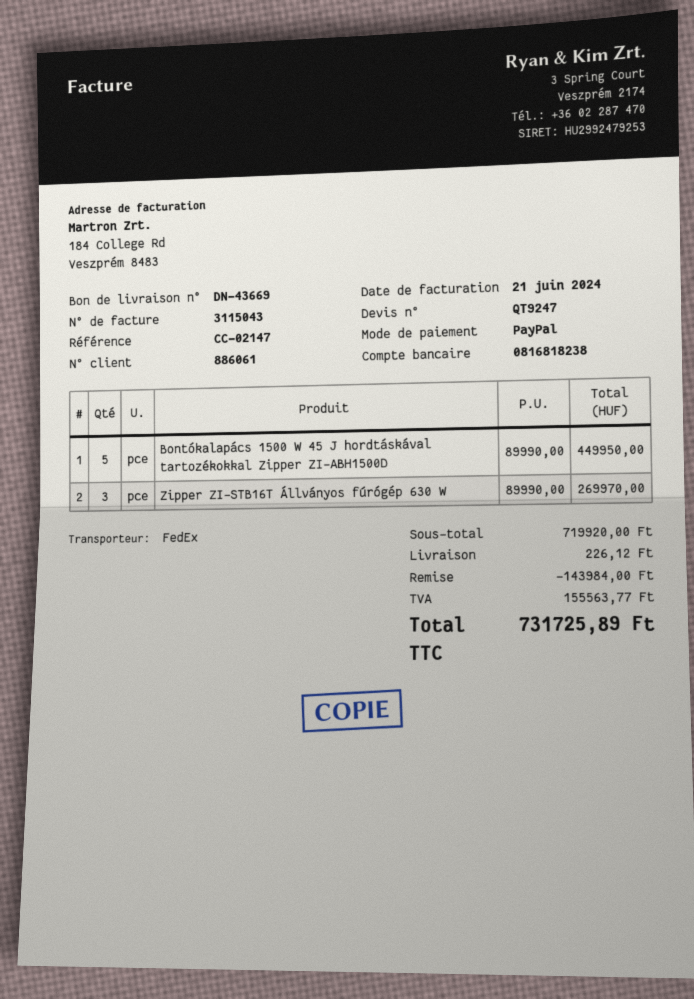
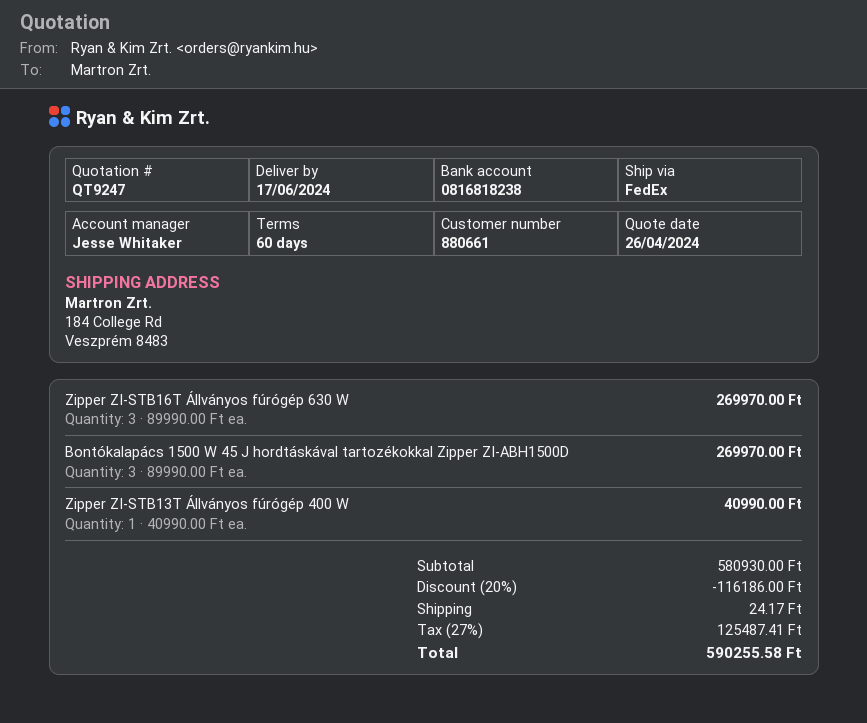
customer number: 886061 -> 880661
Bontókalapács 1500 W 45 J hordtáskával tartozékokkal Zipper ZI-ABH1500D: 5 x 89990.00 = 449950.00 -> 3 x 89990.00 = 269970.00
Zipper ZI-STB13T Állványos fúrógép 400 W: none -> 1 x 40990.00 = 40990.00
subtotal: 719920.00 -> 580930.00
discount: 143984.00 -> 116186.00
shipping: 226.12 -> 24.17
tax: 155563.77 -> 125487.41
total: 731725.89 -> 590255.58

